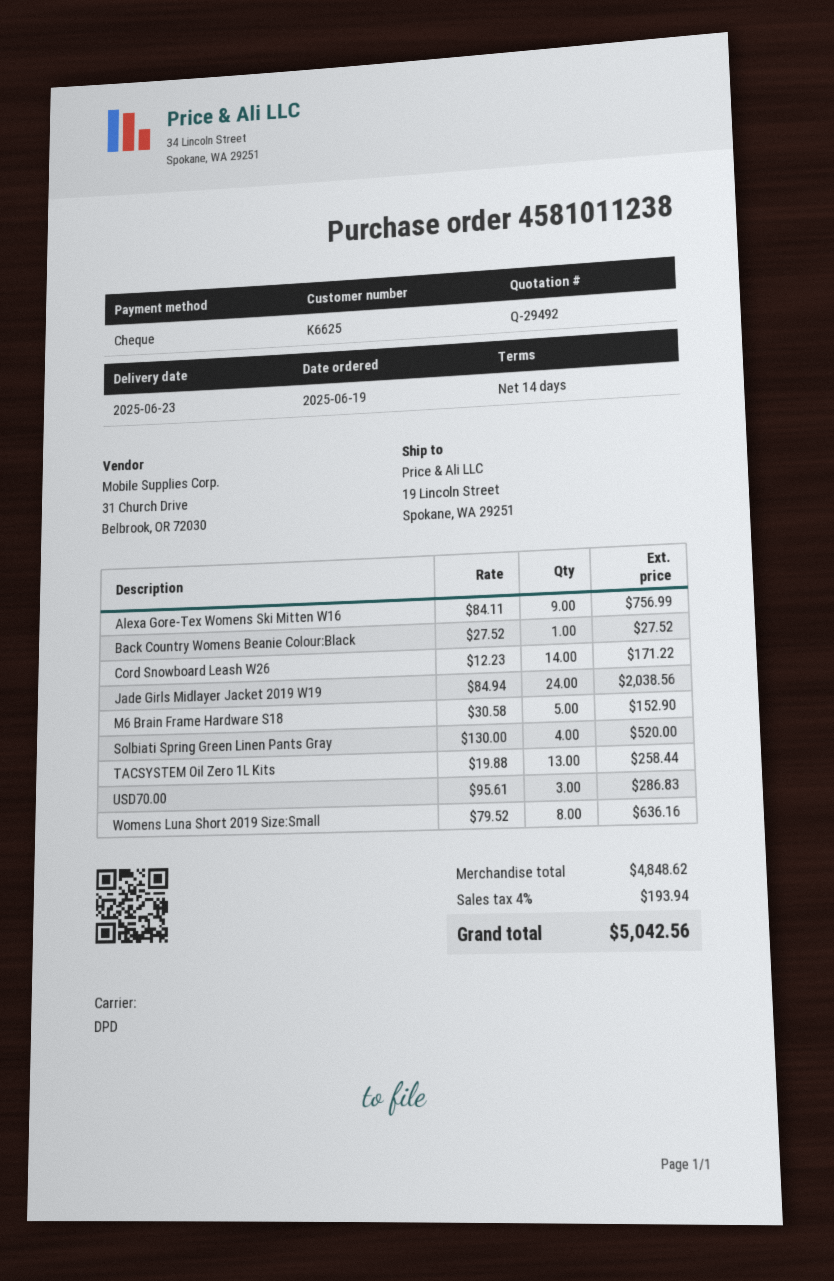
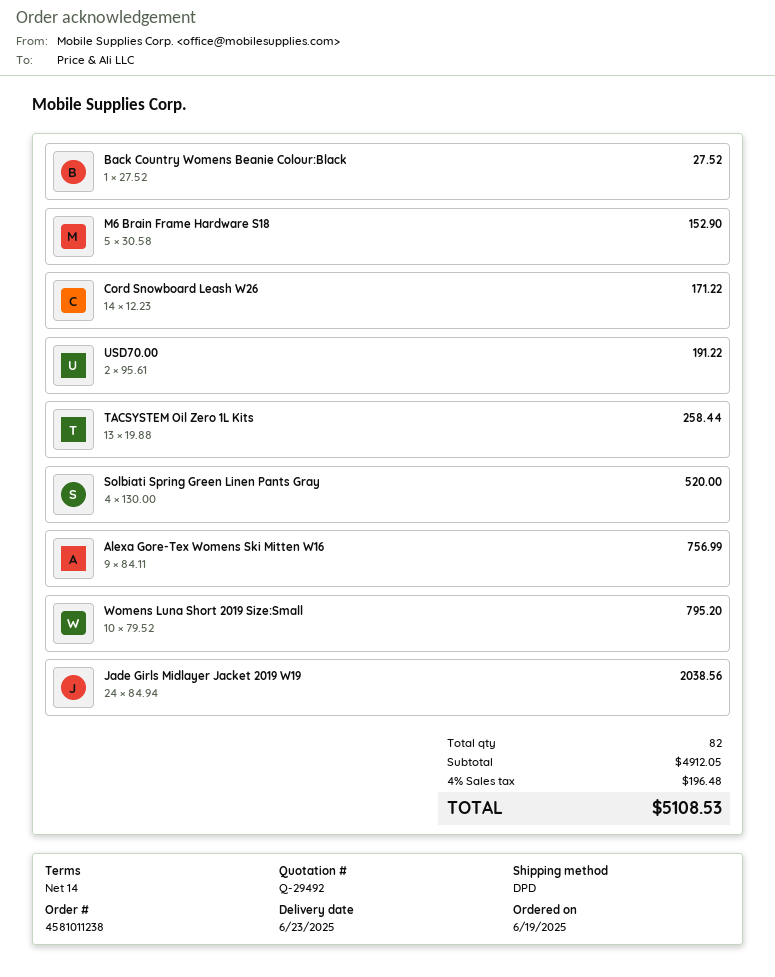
USD70.00: 3 x 95.61 = 286.83 -> 2 x 95.61 = 191.22
Womens Luna Short 2019 Size:Small: 8 x 79.52 = 636.16 -> 10 x 79.52 = 795.20
subtotal: 4848.62 -> 4912.05
tax: 4% = 193.94 -> 4% = 196.48
total: 5042.56 -> 5108.53

